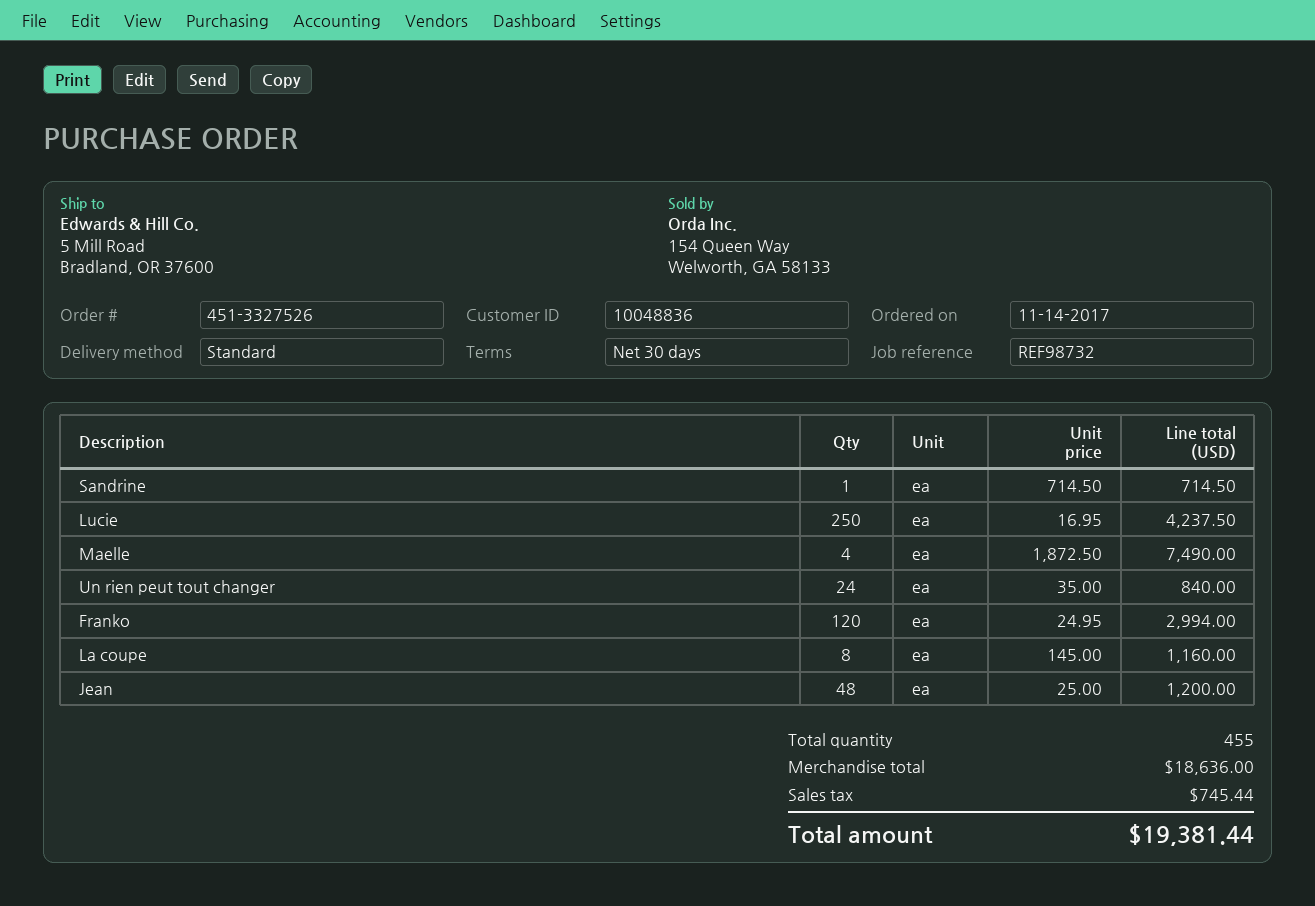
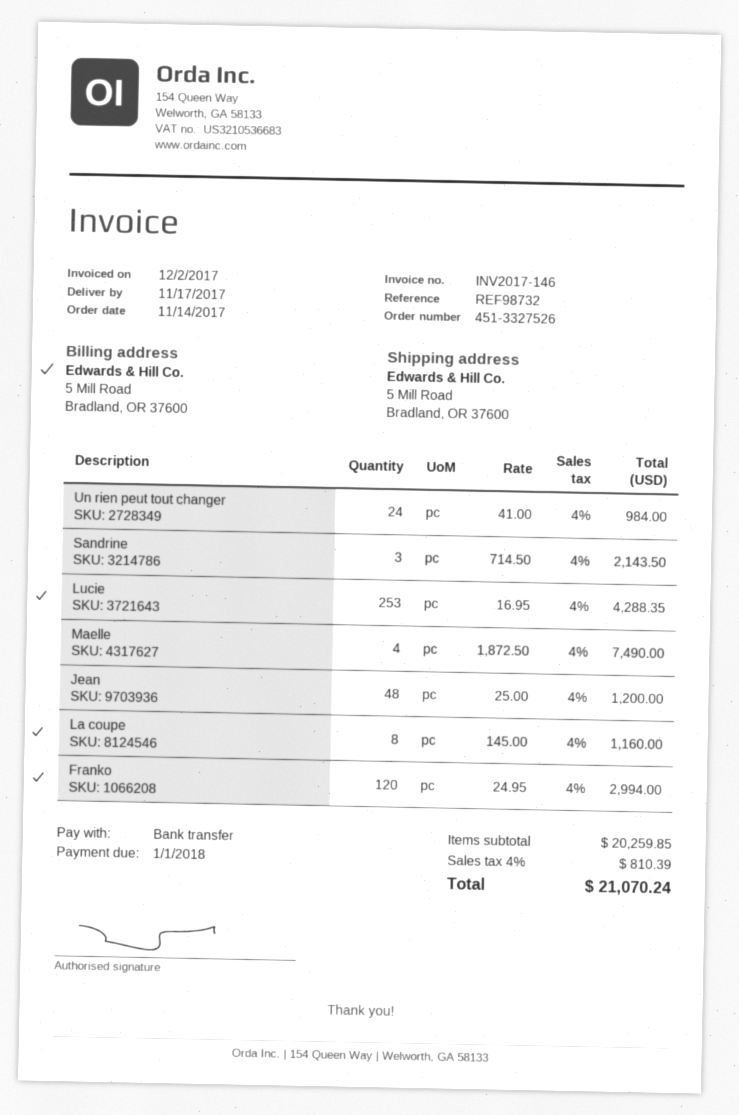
Sandrine: 1 x 714.50 = 714.50 -> 3 x 714.50 = 2143.50
Lucie: 250 x 16.95 = 4237.50 -> 253 x 16.95 = 4288.35
Un rien peut tout changer: 24 x 35.00 = 840.00 -> 24 x 41.00 = 984.00
subtotal: 18636.00 -> 20259.85
tax: 745.44 -> 810.39
total: 19381.44 -> 21070.24

